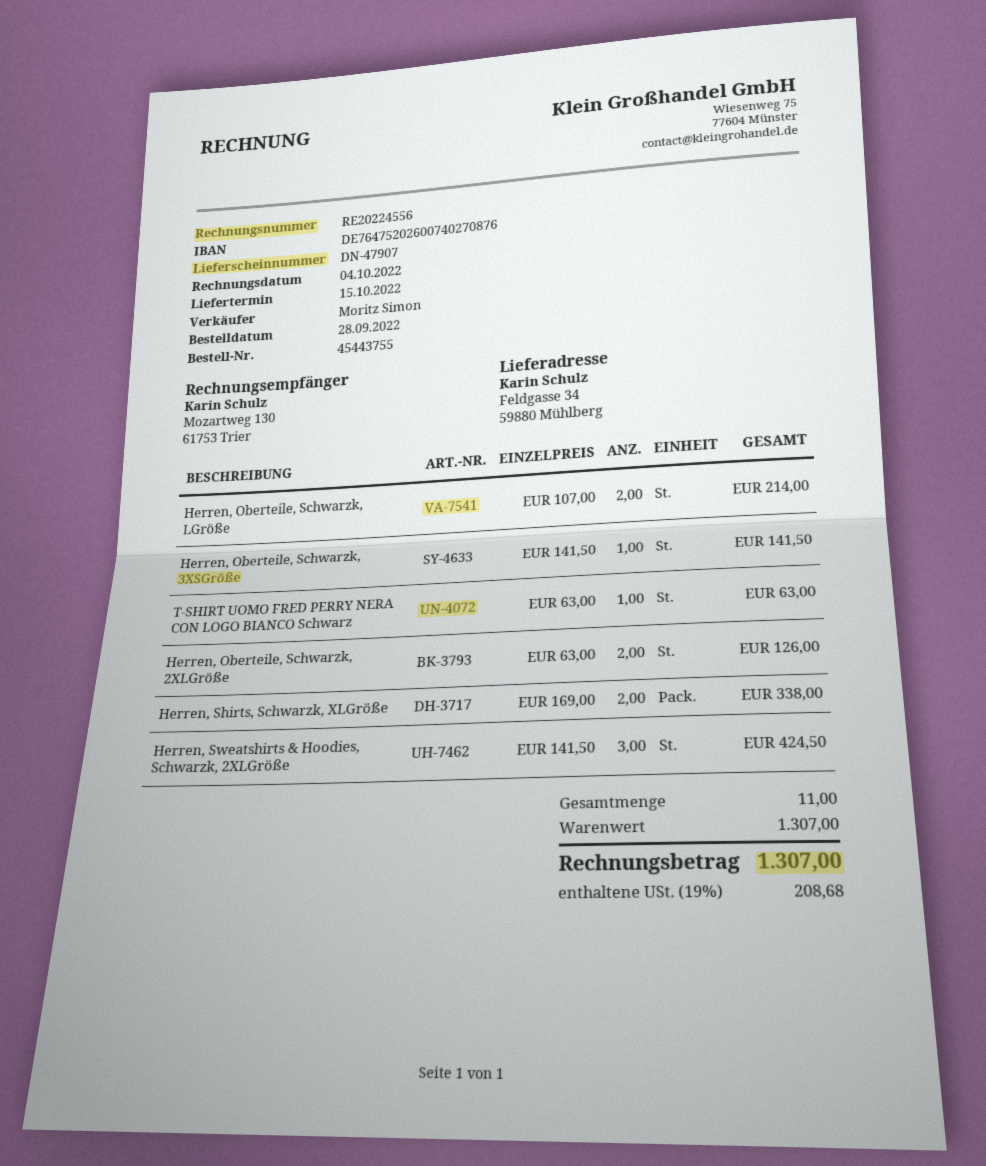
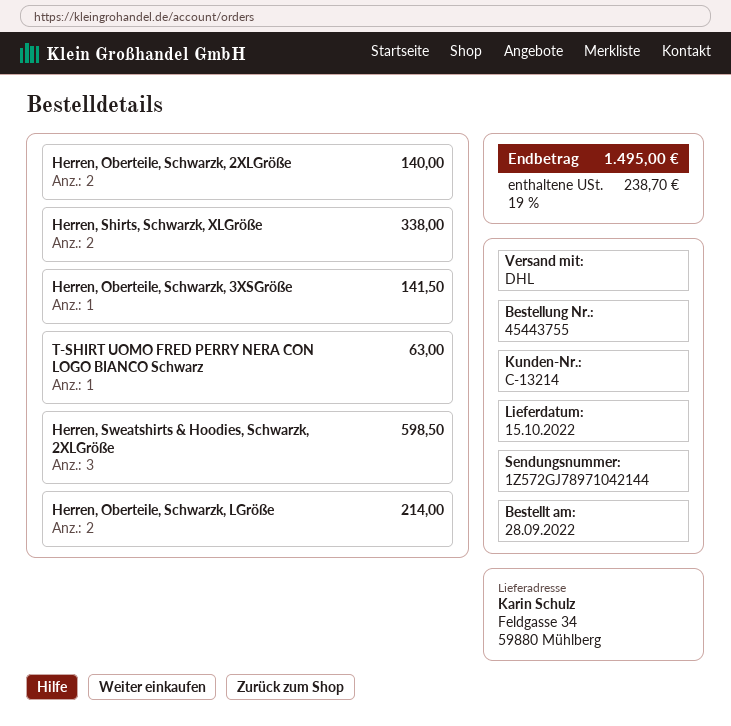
Herren, Oberteile, Schwarzk, 2XLGröße: 2 for 126.00 -> 2 for 140.00
Herren, Sweatshirts & Hoodies, Schwarzk, 2XLGröße: 3 for 424.50 -> 3 for 598.50
tax: 19% = 208.68 -> 19% = 238.70
total: 1307.00 -> 1495.00

